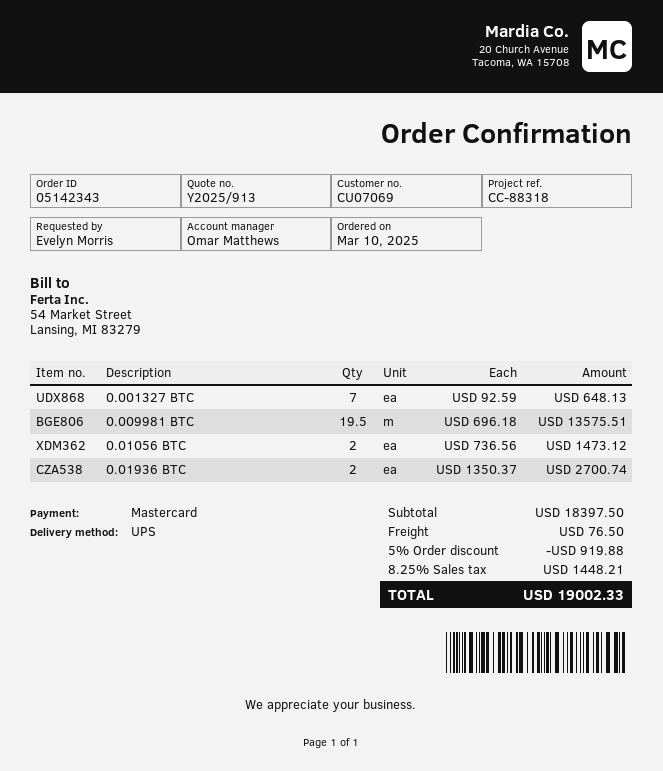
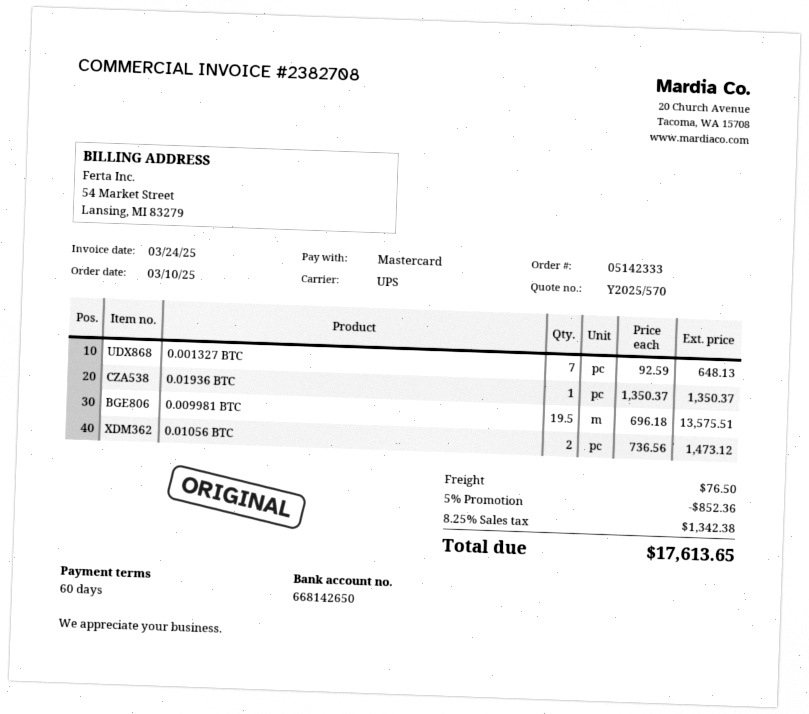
quote number: Y2025/913 -> Y2025/570
order number: 05142343 -> 05142333
0.01936 BTC: 2 x 1350.37 = 2700.74 -> 1 x 1350.37 = 1350.37
discount: 5% = 919.88 -> 5% = 852.36
tax: 8.25% = 1448.21 -> 8.25% = 1342.38
total: 19002.33 -> 17613.65

